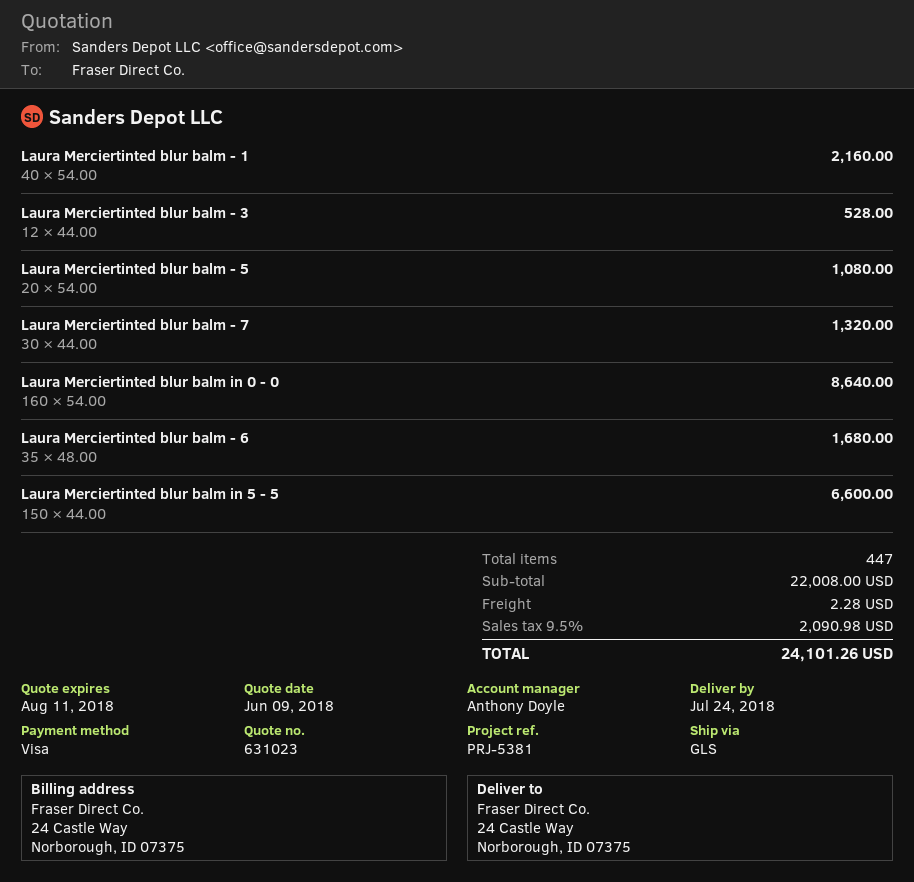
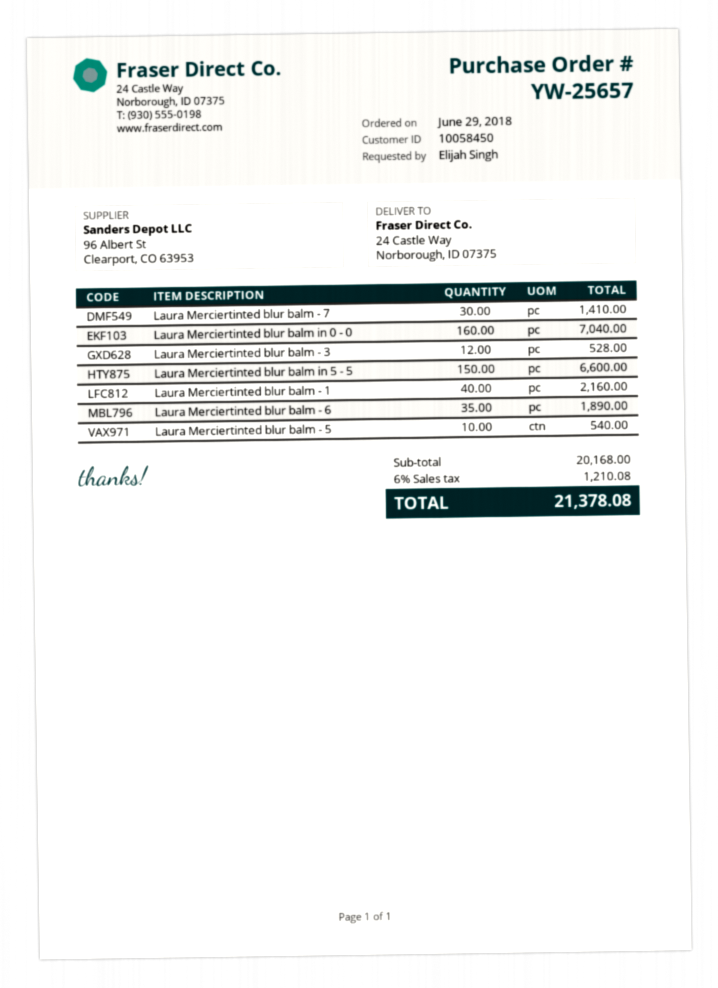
Laura Merciertinted blur balm - 5: 20 for 1080.00 -> 10 for 540.00
Laura Merciertinted blur balm - 7: 30 for 1320.00 -> 30 for 1410.00
Laura Merciertinted blur balm in 0 - 0: 160 for 8640.00 -> 160 for 7040.00
Laura Merciertinted blur balm - 6: 35 for 1680.00 -> 35 for 1890.00
subtotal: 22008.00 -> 20168.00
shipping: 2.28 -> none
tax: 9.5% = 2090.98 -> 6% = 1210.08
total: 24101.26 -> 21378.08

